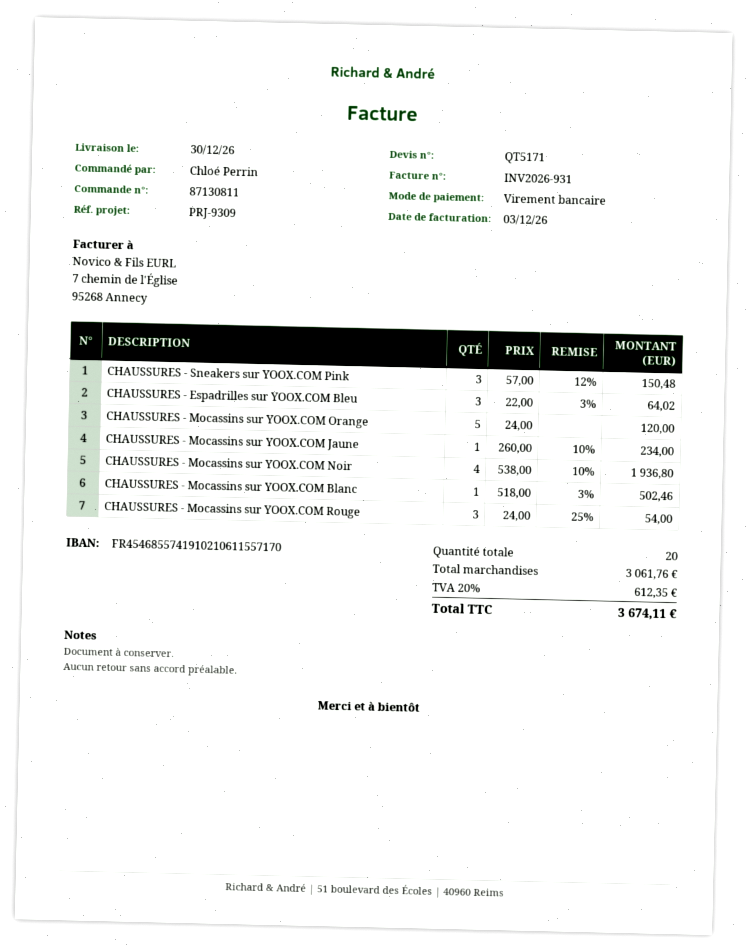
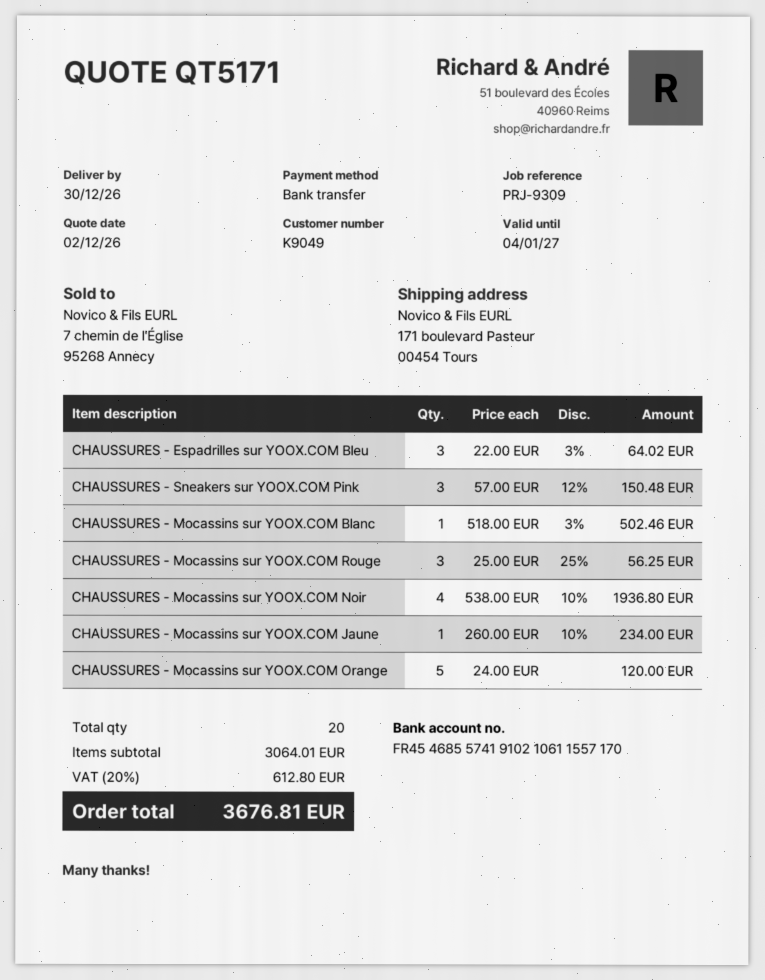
CHAUSSURES - Mocassins sur YOOX.COM Rouge: 3 x 24.00 - 25% = 54.00 -> 3 x 25.00 - 25% = 56.25
subtotal: 3061.76 -> 3064.01
tax: 20% = 612.35 -> 20% = 612.80
total: 3674.11 -> 3676.81

